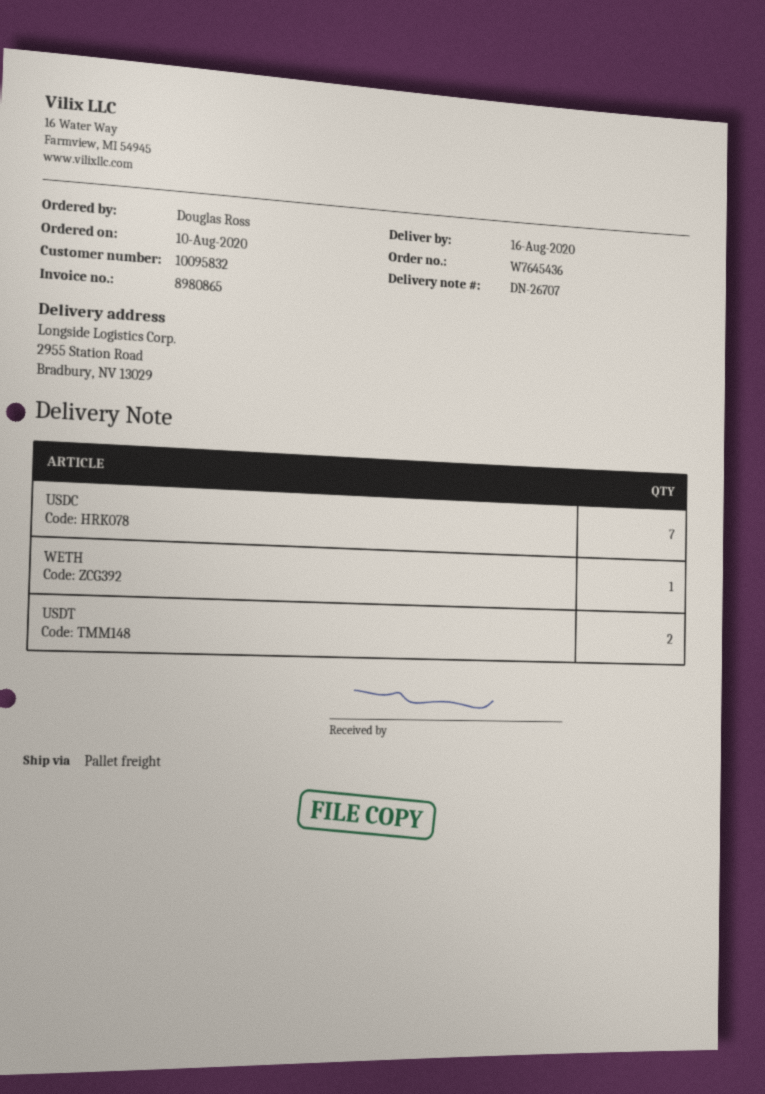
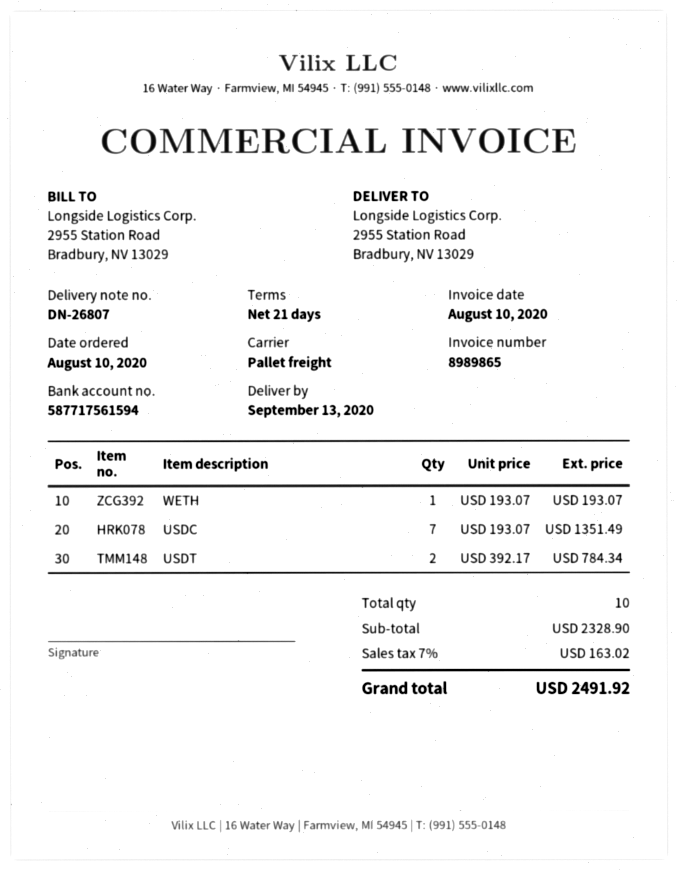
delivery note number: DN-26707 -> DN-26807
delivery date: 2020-08-16 -> 2020-09-13
invoice number: 8980865 -> 8989865

